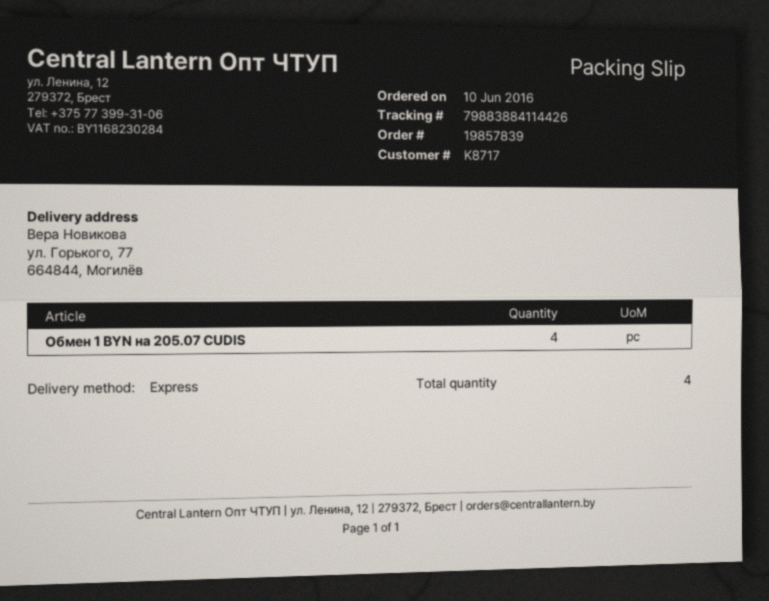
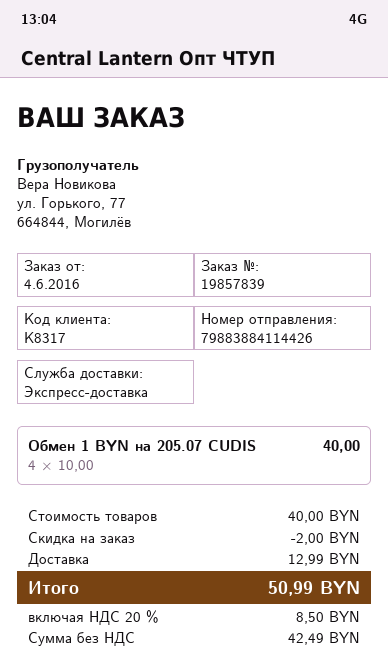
order date: 2016-06-10 -> 2016-06-04
customer number: K8717 -> K8317

